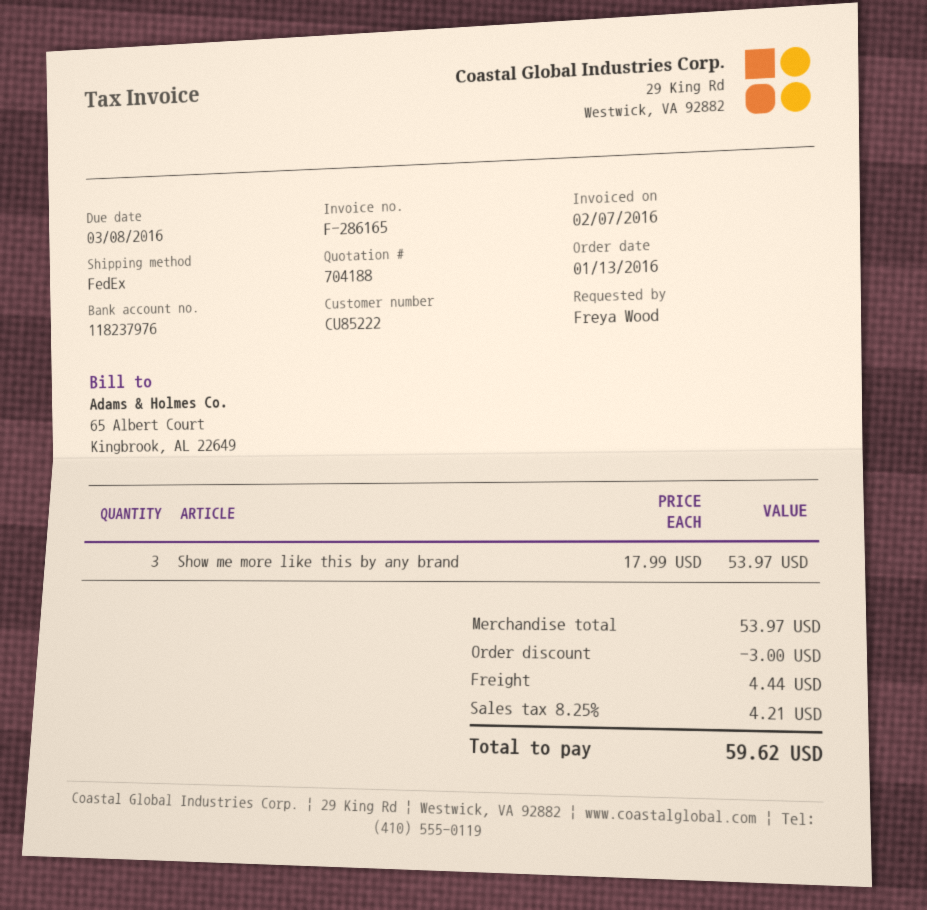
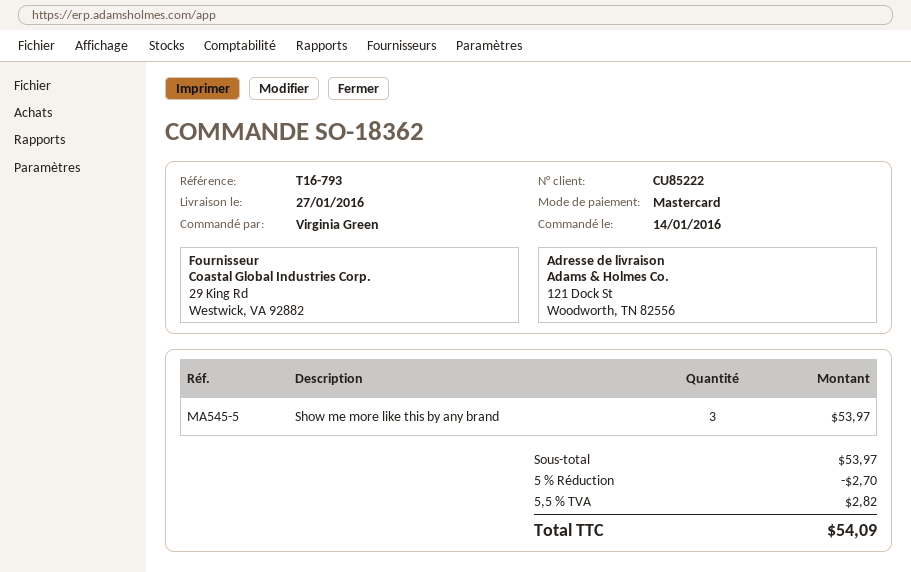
order date: 2016-01-13 -> 2016-01-14
ordered by: Freya Wood -> Virginia Green
discount: 3.00 -> 2.70
shipping: 4.44 -> none
tax: 8.25% = 4.21 -> 5.5% = 2.82
total: 59.62 -> 54.09

